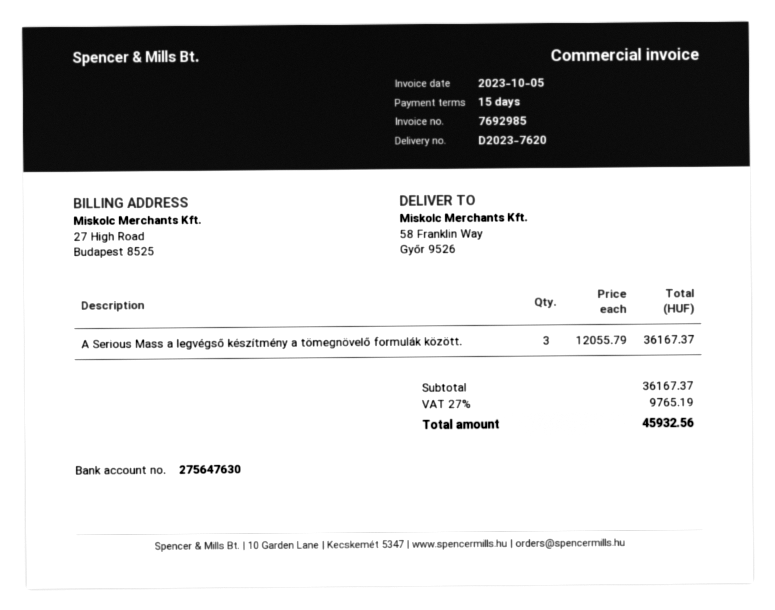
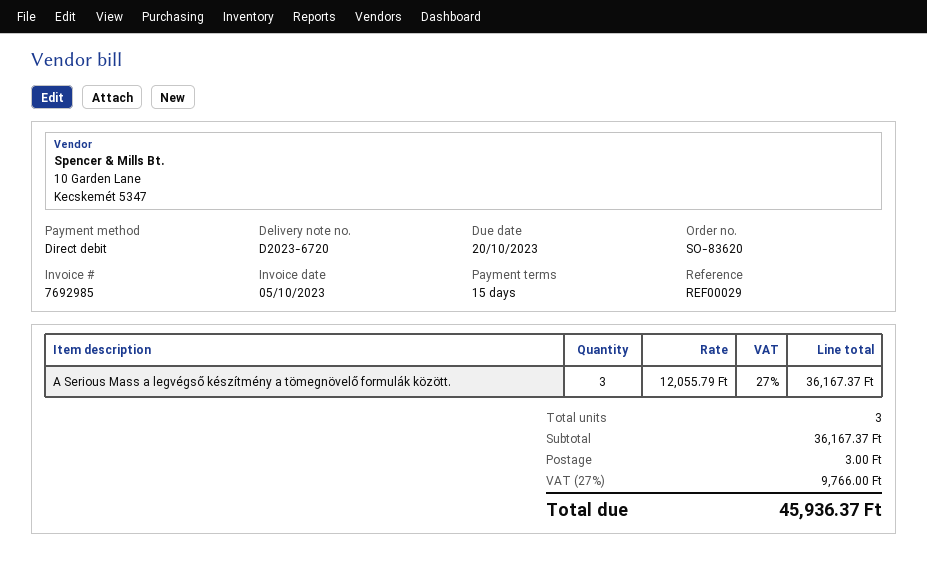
delivery note number: D2023-7620 -> D2023-6720
shipping: none -> 3.00
tax: 27% = 9765.19 -> 27% = 9766.00
total: 45932.56 -> 45936.37

